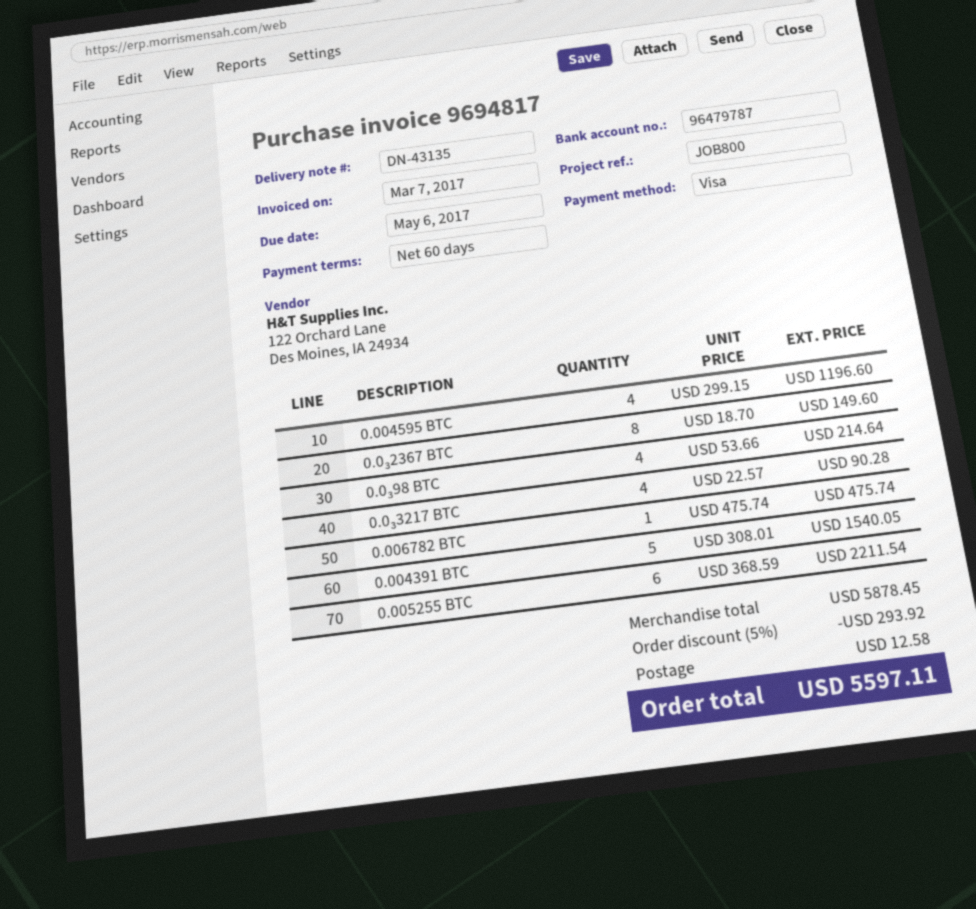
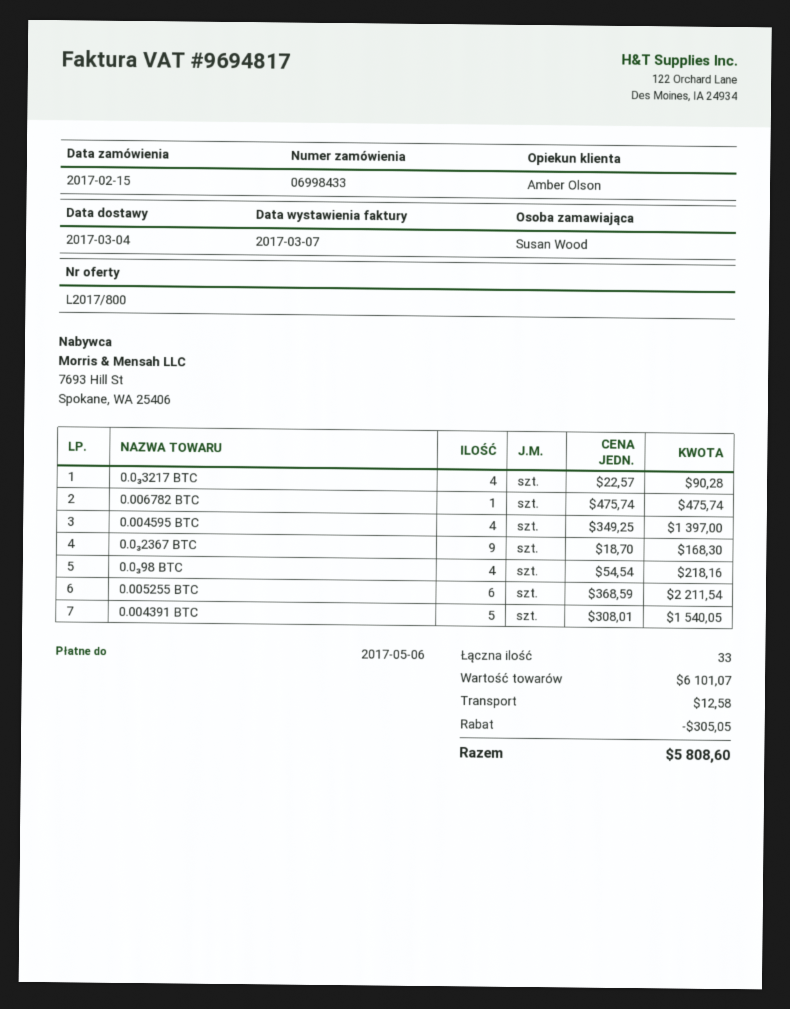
0.004595 BTC: 4 x 299.15 = 1196.60 -> 4 x 349.25 = 1397.00
0.0₃2367 BTC: 8 x 18.70 = 149.60 -> 9 x 18.70 = 168.30
0.0₃98 BTC: 4 x 53.66 = 214.64 -> 4 x 54.54 = 218.16
subtotal: 5878.45 -> 6101.07
discount: 293.92 -> 305.05
total: 5597.11 -> 5808.60

